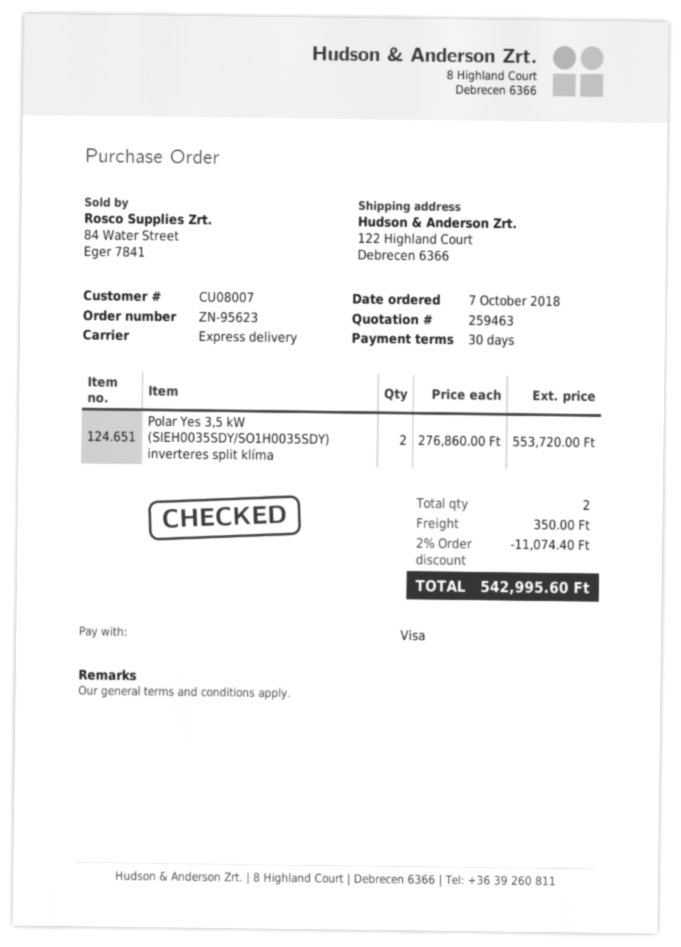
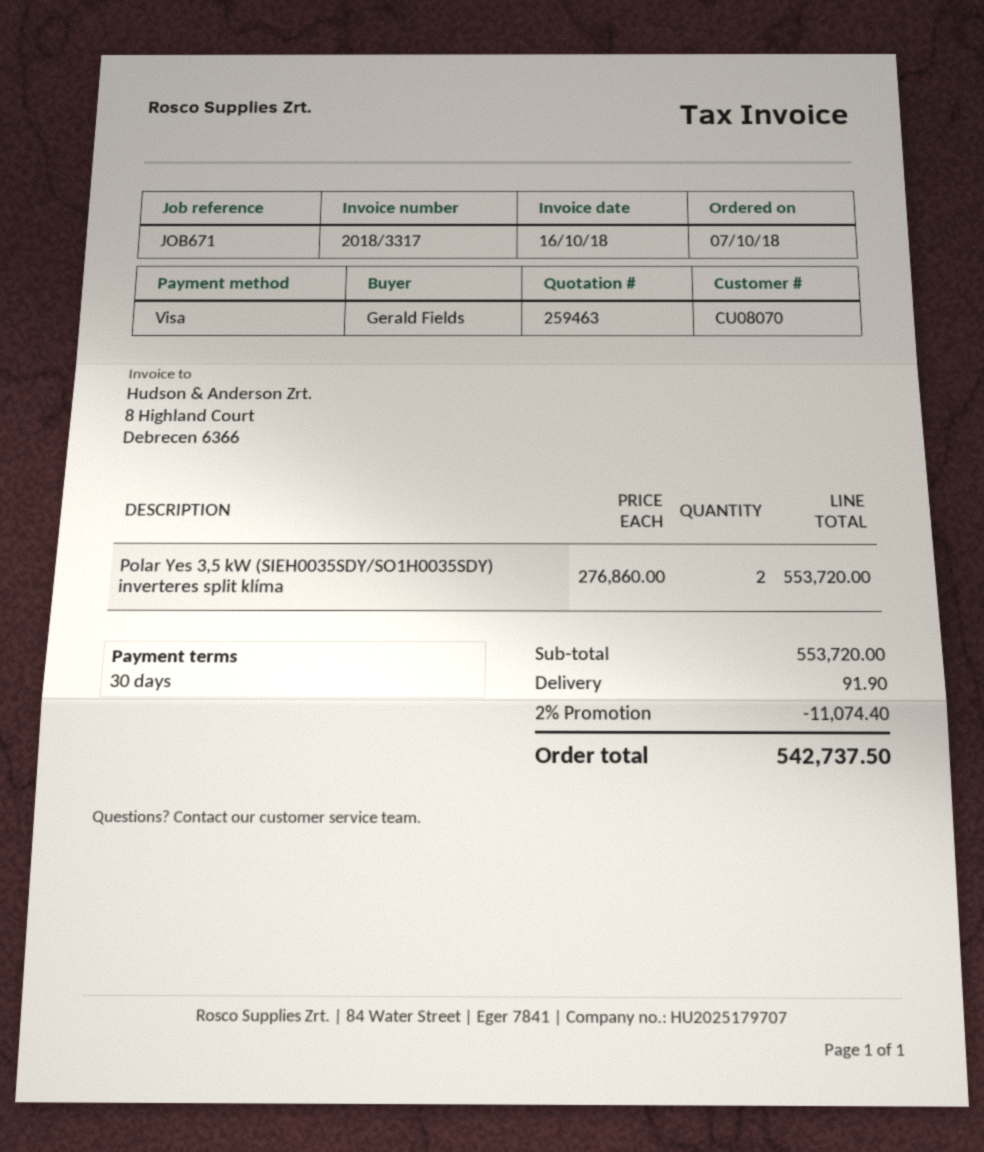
customer number: CU08007 -> CU08070
shipping: 350.00 -> 91.90
total: 542995.60 -> 542737.50

